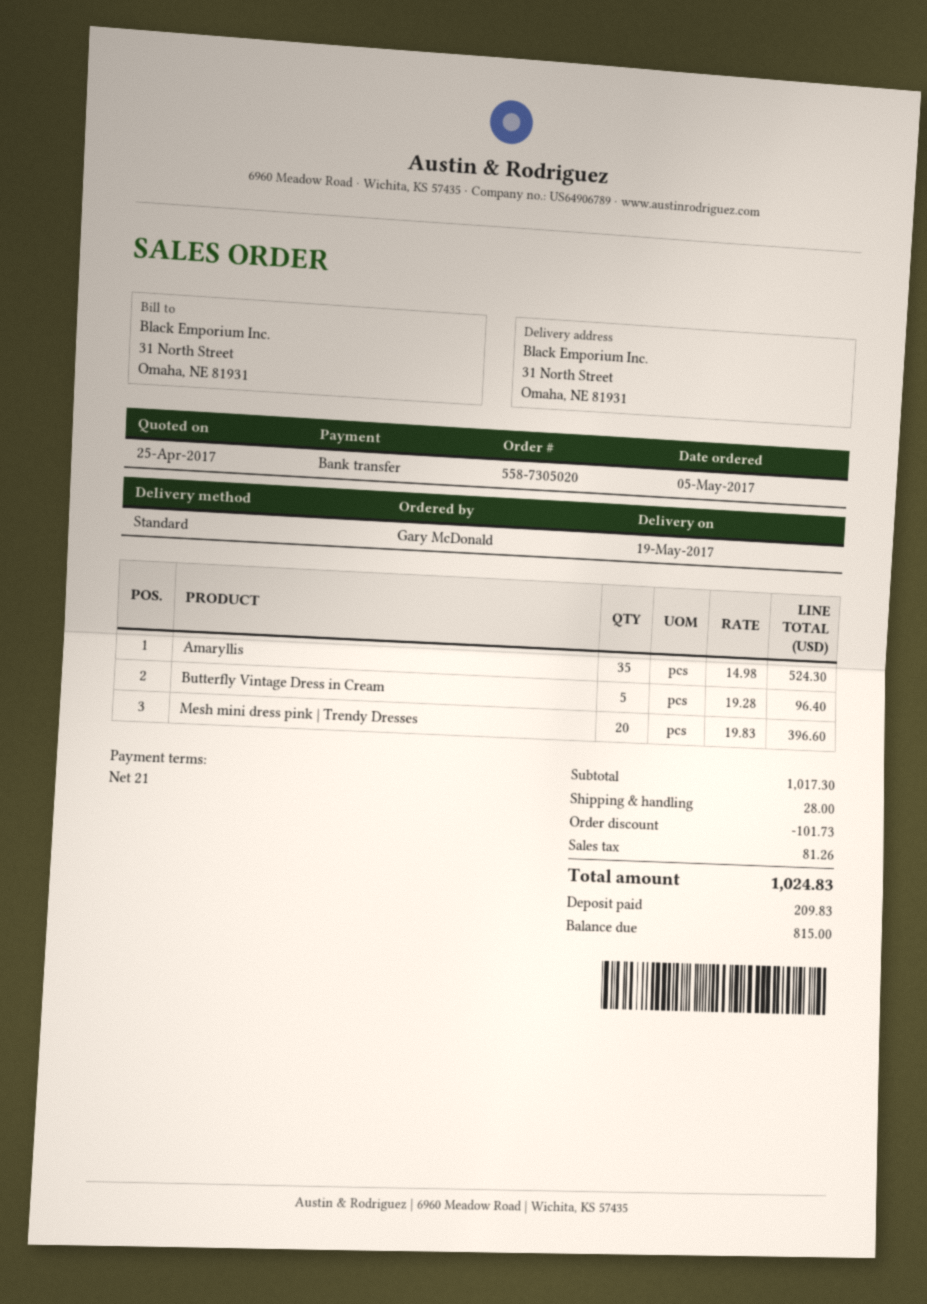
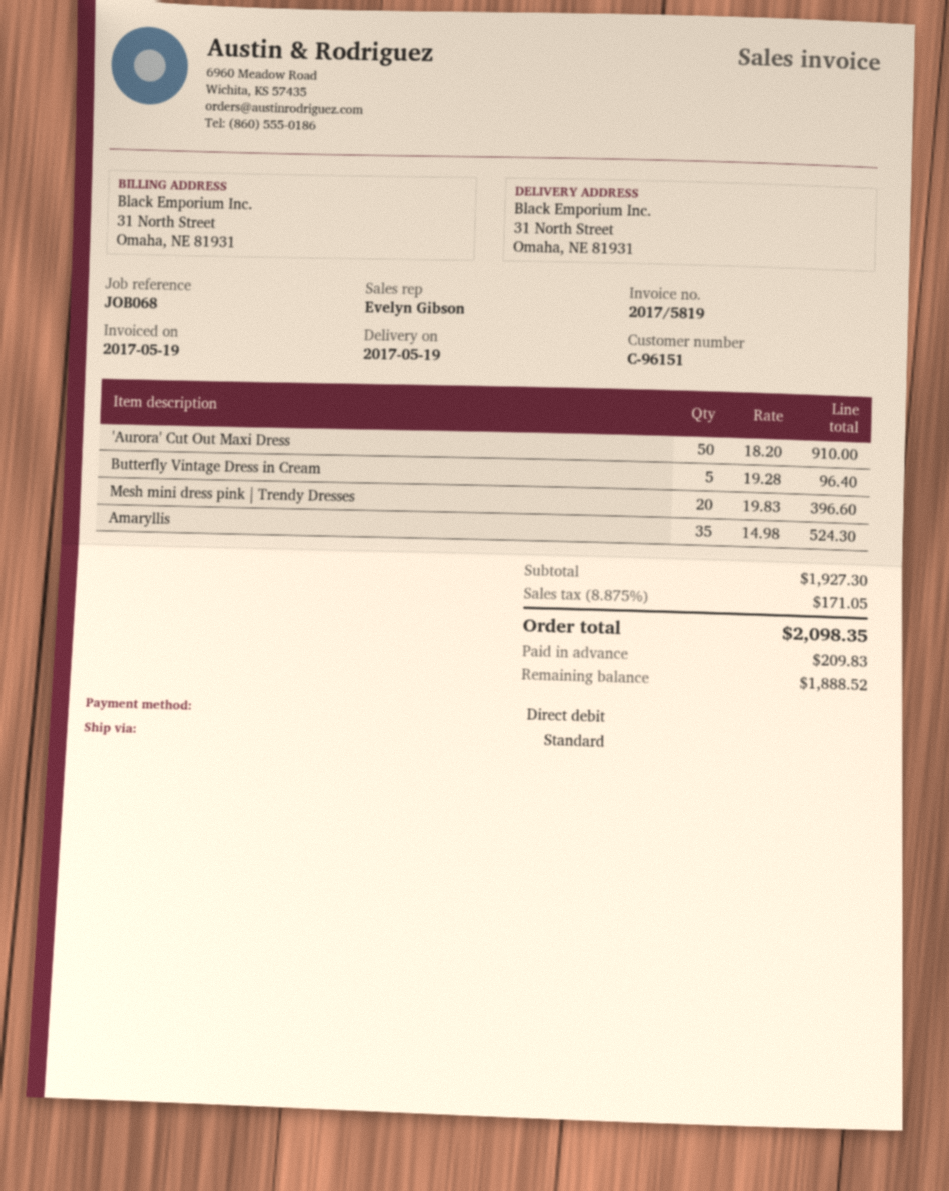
payment method: bank transfer -> direct debit
'Aurora' Cut Out Maxi Dress: none -> 50 x 18.20 = 910.00
subtotal: 1017.30 -> 1927.30
discount: 101.73 -> none
shipping: 28.00 -> none
tax: 81.26 -> 171.05
total: 1024.83 -> 2098.35
balance: 815.00 -> 1888.52

